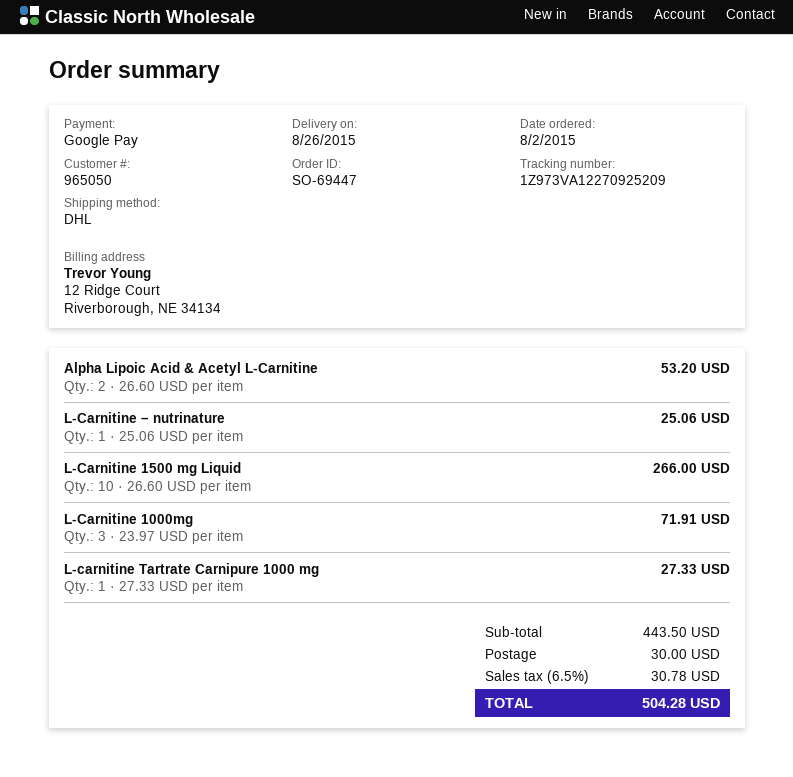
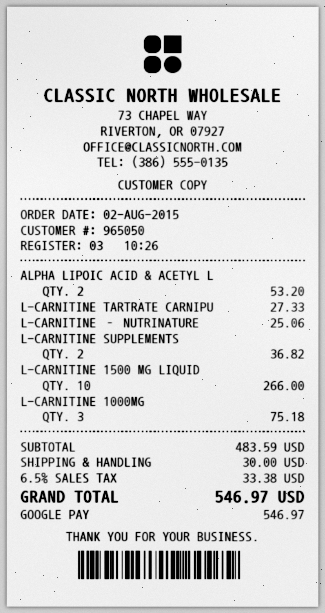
L-Carnitine 1000mg: 3 for 71.91 -> 3 for 75.18
L-CARNITINE SUPPLEMENTS: none -> 2 for 36.82
subtotal: 443.50 -> 483.59
tax: 6.5% = 30.78 -> 6.5% = 33.38
total: 504.28 -> 546.97

